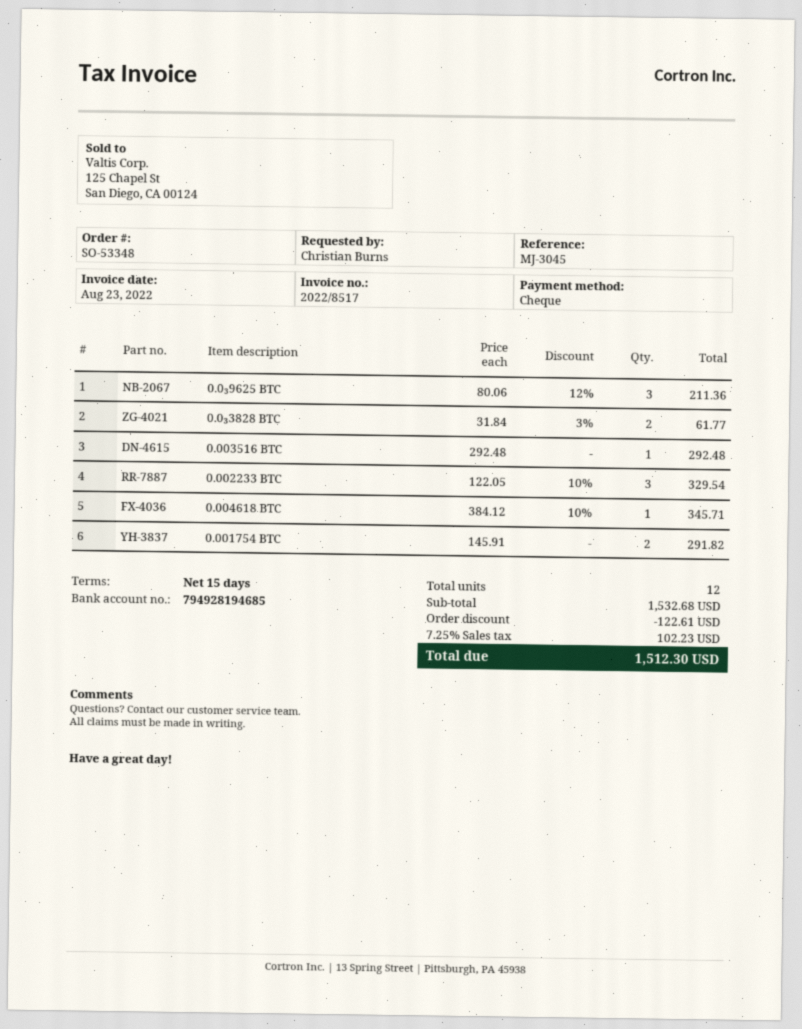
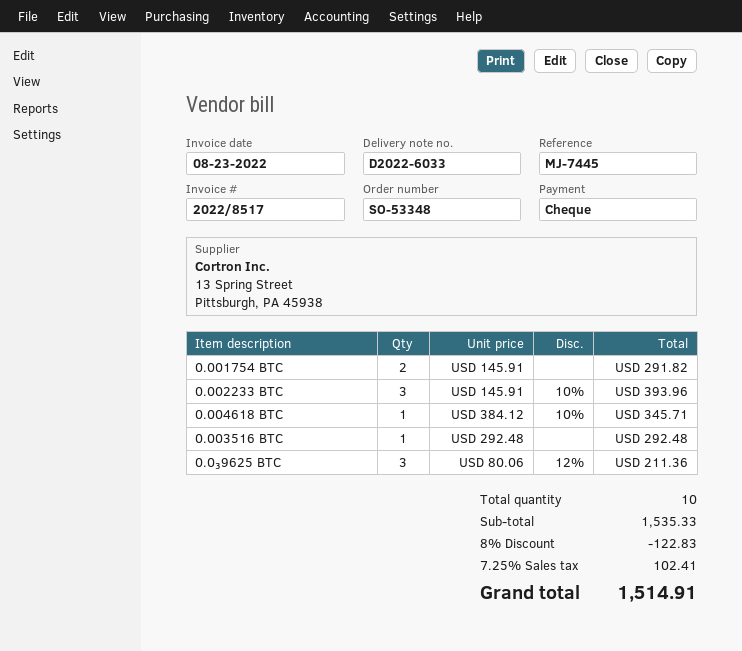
reference: MJ-3045 -> MJ-7445
0.0₃3828 BTC: 2 x 31.84 - 3% = 61.77 -> none
0.002233 BTC: 3 x 122.05 - 10% = 329.54 -> 3 x 145.91 - 10% = 393.96
total quantity: 12 -> 10
subtotal: 1532.68 -> 1535.33
discount: 122.61 -> 122.83
tax: 7.25% = 102.23 -> 7.25% = 102.41
total: 1512.30 -> 1514.91

